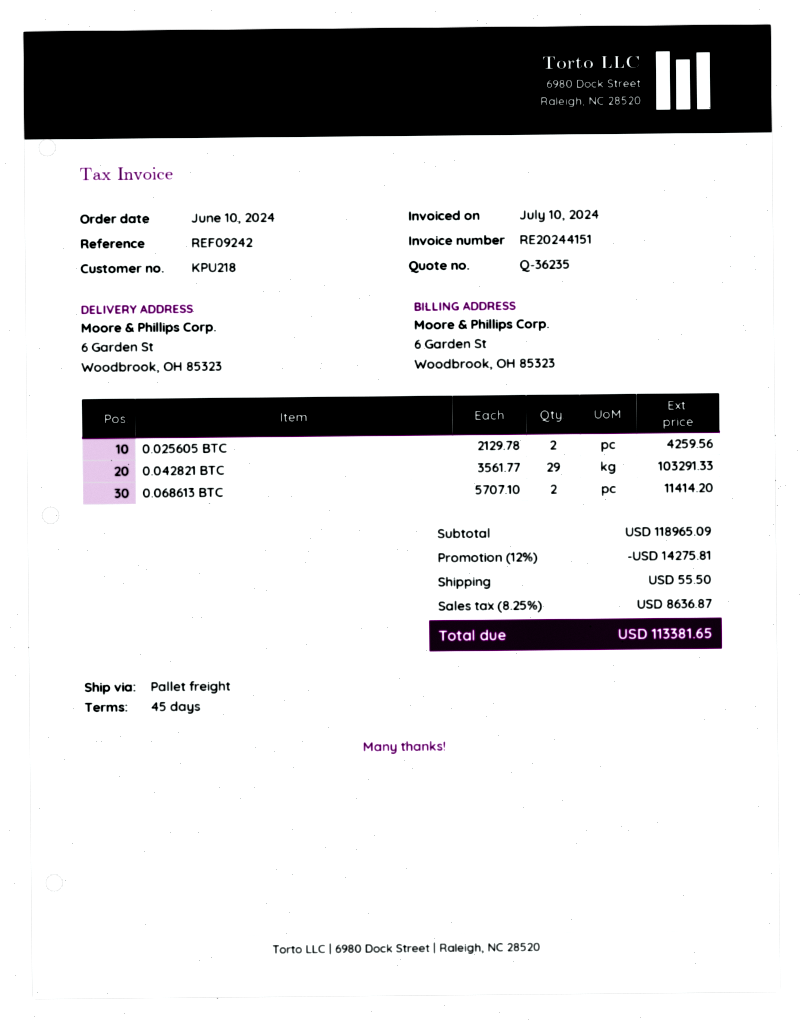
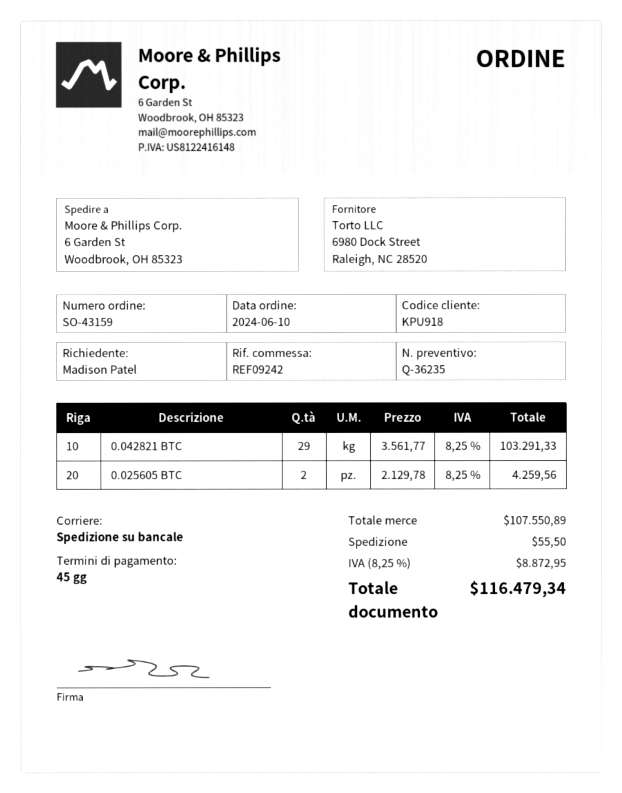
customer number: KPU218 -> KPU918
0.068613 BTC: 2 x 5707.10 = 11414.20 -> none
subtotal: 118965.09 -> 107550.89
discount: 12% = 14275.81 -> none
tax: 8.25% = 8636.87 -> 8.25% = 8872.95
total: 113381.65 -> 116479.34

